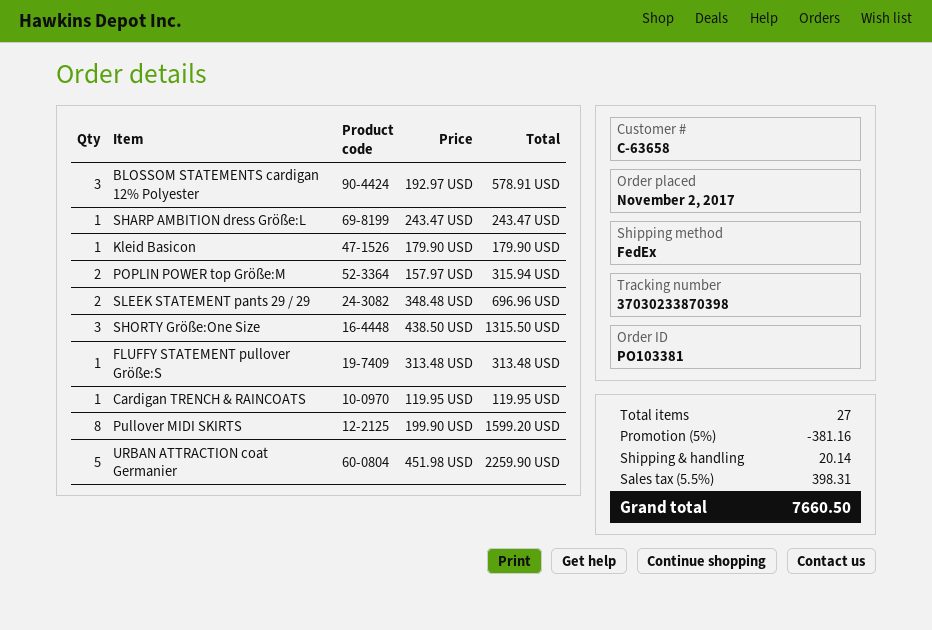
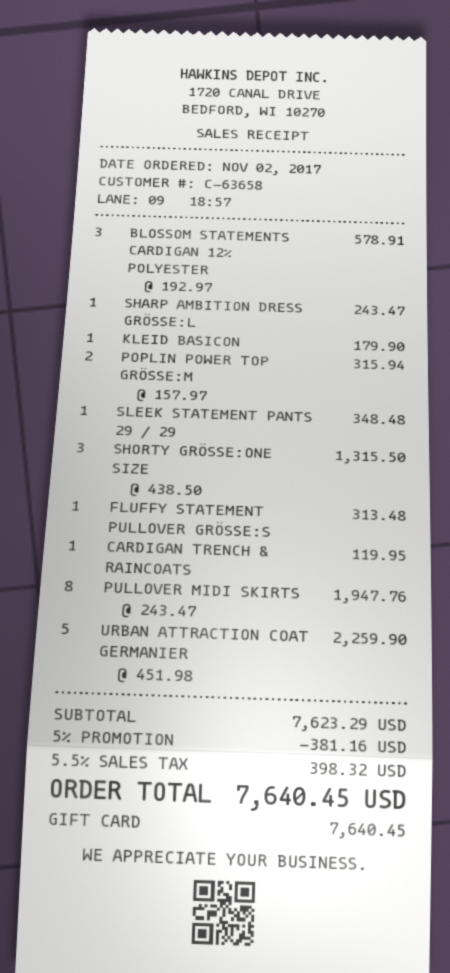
SLEEK STATEMENT pants 29 / 29: 2 x 348.48 = 696.96 -> 1 x 348.48 = 348.48
Pullover MIDI SKIRTS: 8 x 199.90 = 1599.20 -> 8 x 243.47 = 1947.76
shipping: 20.14 -> none
tax: 5.5% = 398.31 -> 5.5% = 398.32
total: 7660.50 -> 7640.45

